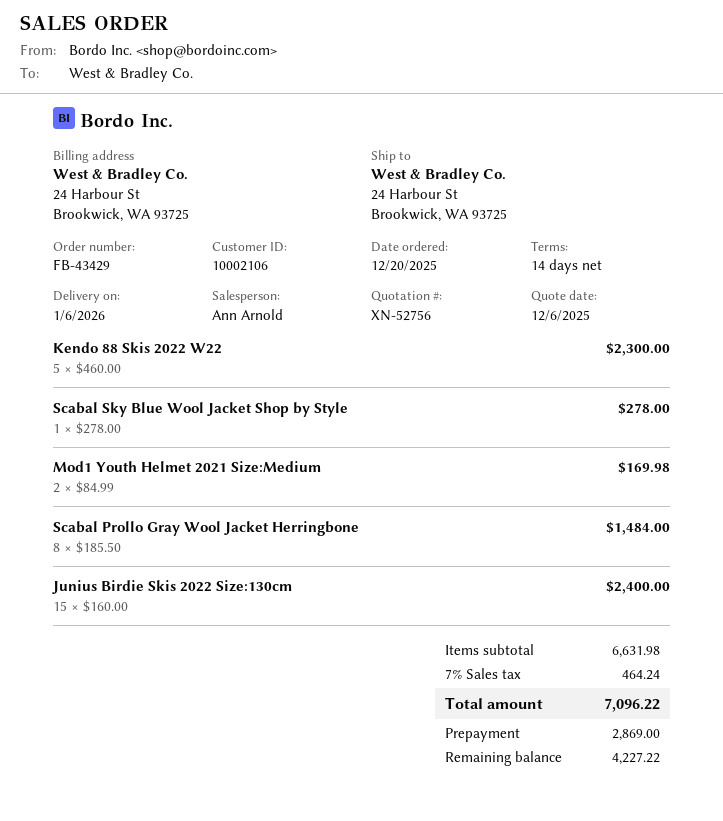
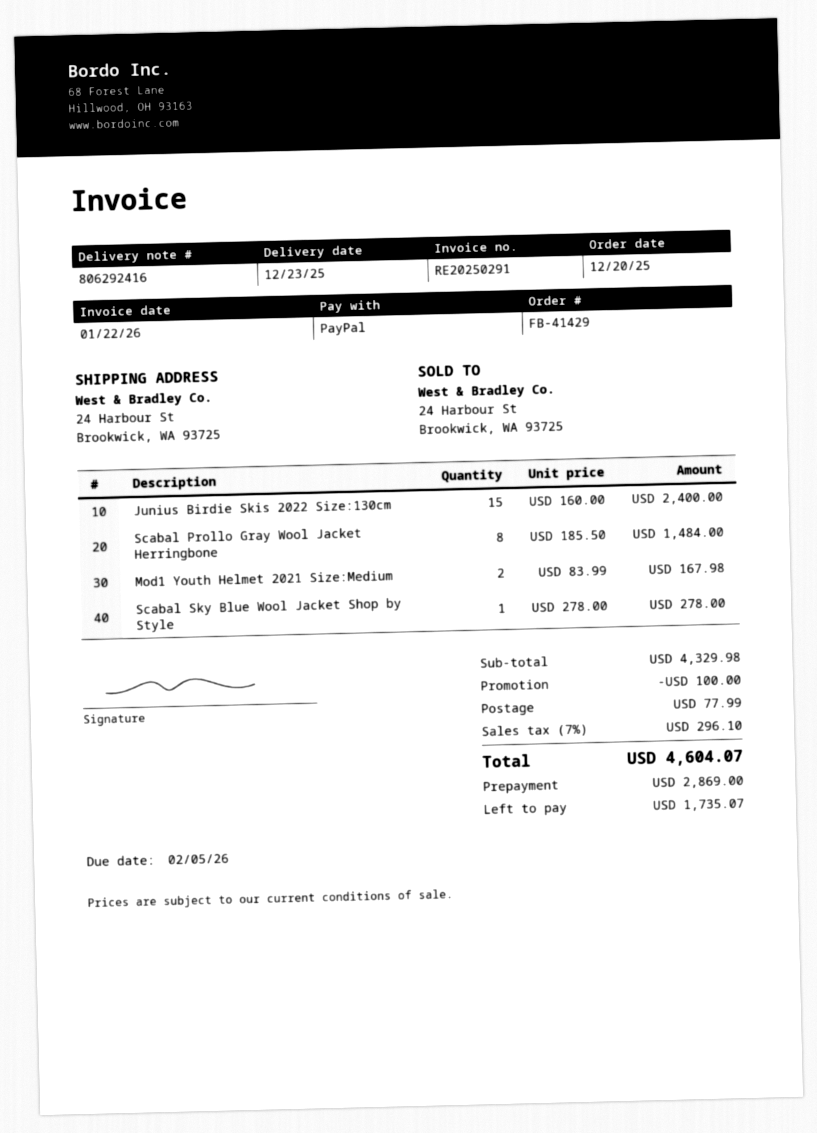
order number: FB-43429 -> FB-41429
delivery date: 2026-01-06 -> 2025-12-23
Kendo 88 Skis 2022 W22: 5 x 460.00 = 2300.00 -> none
Mod1 Youth Helmet 2021 Size:Medium: 2 x 84.99 = 169.98 -> 2 x 83.99 = 167.98
subtotal: 6631.98 -> 4329.98
discount: none -> 100.00
shipping: none -> 77.99
tax: 7% = 464.24 -> 7% = 296.10
total: 7096.22 -> 4604.07
balance: 4227.22 -> 1735.07

